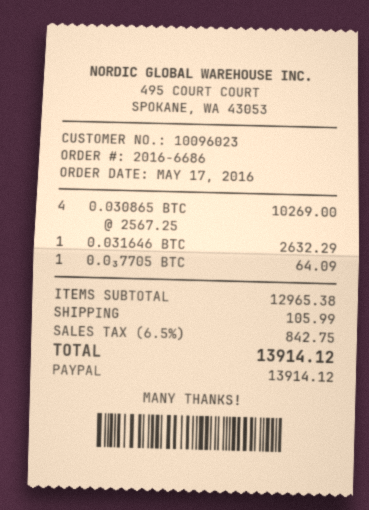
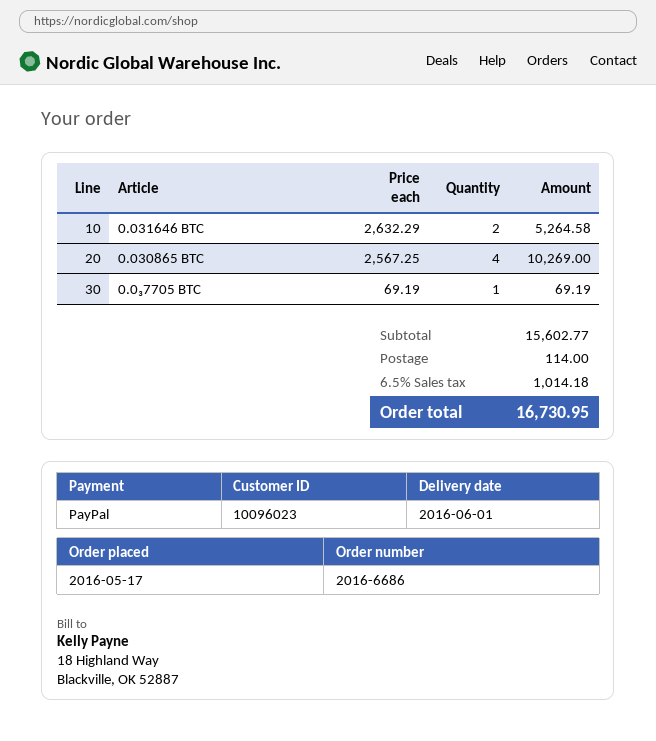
0.031646 BTC: 1 x 2632.29 = 2632.29 -> 2 x 2632.29 = 5264.58
0.0₃7705 BTC: 1 x 64.09 = 64.09 -> 1 x 69.19 = 69.19
subtotal: 12965.38 -> 15602.77
shipping: 105.99 -> 114.00
tax: 6.5% = 842.75 -> 6.5% = 1014.18
total: 13914.12 -> 16730.95

